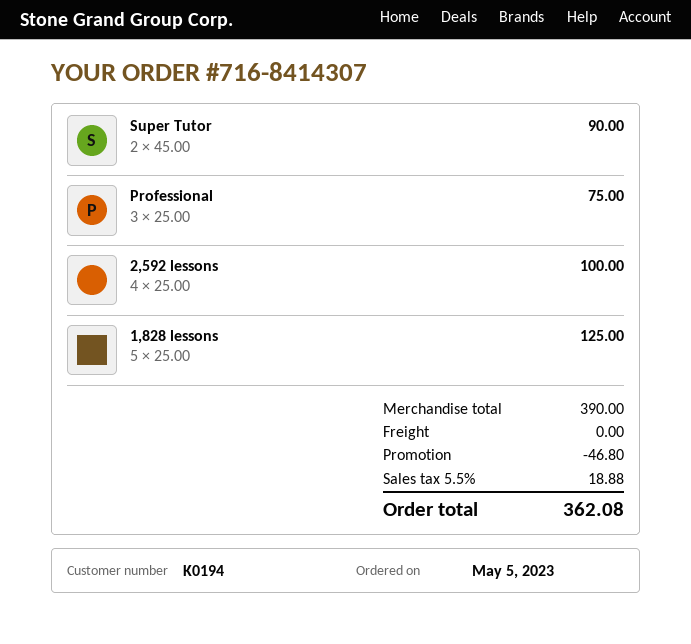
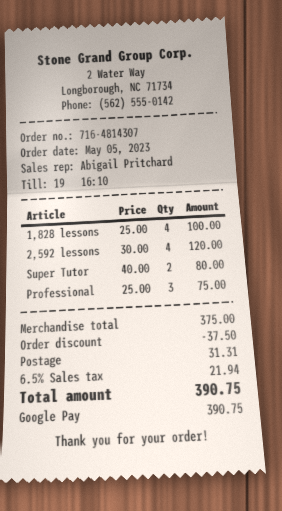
order number: 716-8414307 -> 716-4814307
Super Tutor: 2 x 45.00 = 90.00 -> 2 x 40.00 = 80.00
2,592 lessons: 4 x 25.00 = 100.00 -> 4 x 30.00 = 120.00
1,828 lessons: 5 x 25.00 = 125.00 -> 4 x 25.00 = 100.00
subtotal: 390.00 -> 375.00
discount: 46.80 -> 37.50
shipping: 0.00 -> 31.31
tax: 5.5% = 18.88 -> 6.5% = 21.94
total: 362.08 -> 390.75

